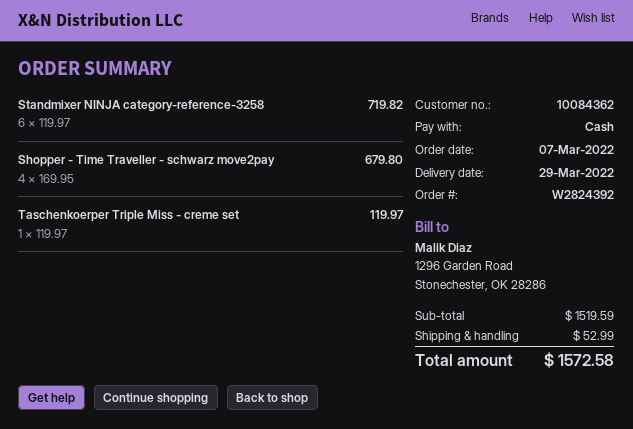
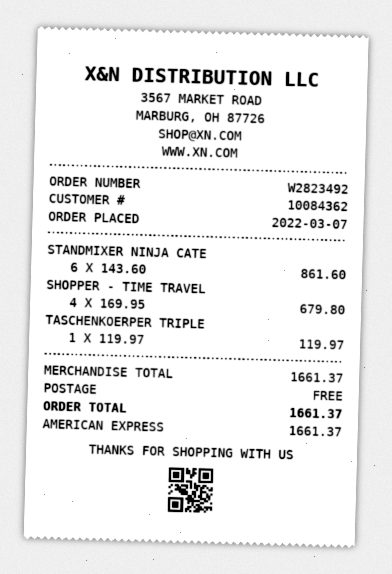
order number: W2824392 -> W2823492
payment method: cash -> American Express
Standmixer NINJA category-reference-3258: 6 x 119.97 = 719.82 -> 6 x 143.60 = 861.60
subtotal: 1519.59 -> 1661.37
shipping: 52.99 -> 0.00
total: 1572.58 -> 1661.37

